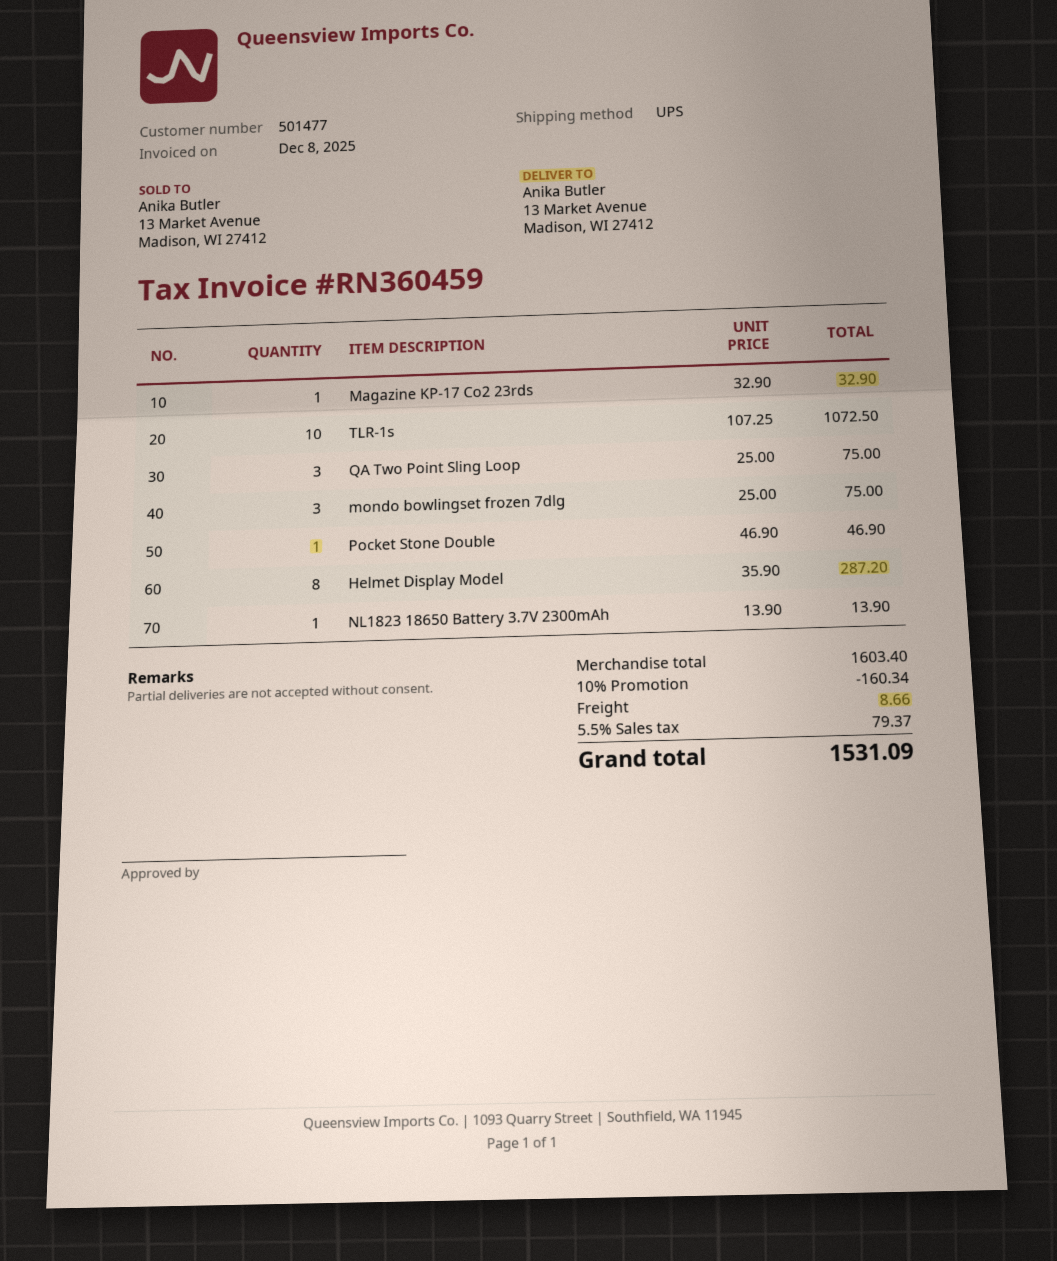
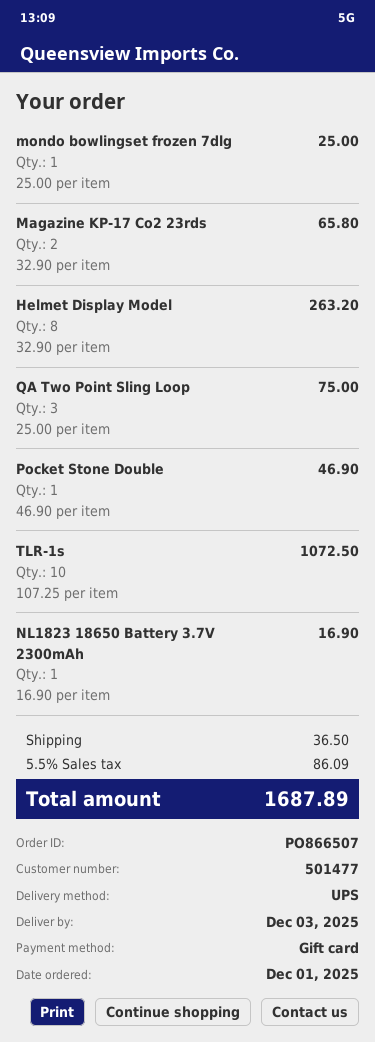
Magazine KP-17 Co2 23rds: 1 x 32.90 = 32.90 -> 2 x 32.90 = 65.80
mondo bowlingset frozen 7dlg: 3 x 25.00 = 75.00 -> 1 x 25.00 = 25.00
Helmet Display Model: 8 x 35.90 = 287.20 -> 8 x 32.90 = 263.20
NL1823 18650 Battery 3.7V 2300mAh: 1 x 13.90 = 13.90 -> 1 x 16.90 = 16.90
discount: 10% = 160.34 -> none
shipping: 8.66 -> 36.50
tax: 5.5% = 79.37 -> 5.5% = 86.09
total: 1531.09 -> 1687.89

